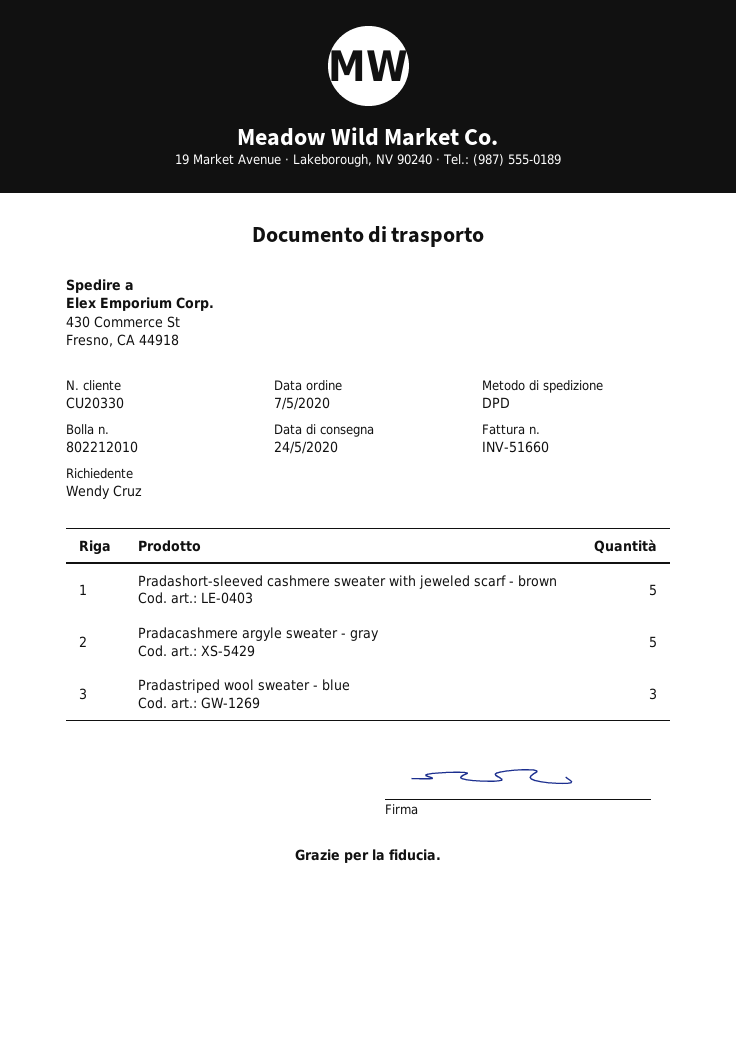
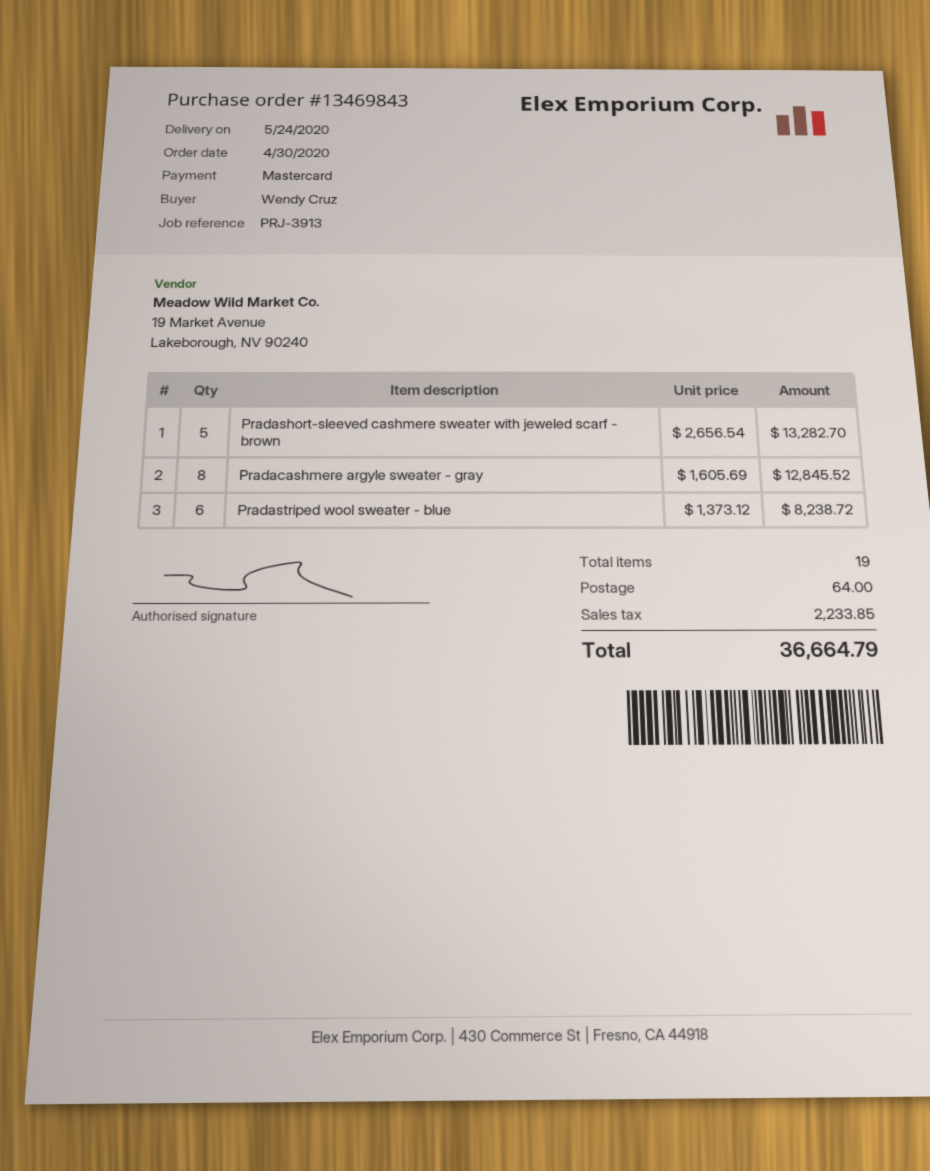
order date: 2020-05-07 -> 2020-04-30
Pradacashmere argyle sweater - gray: 5 -> 8
Pradastriped wool sweater - blue: 3 -> 6

